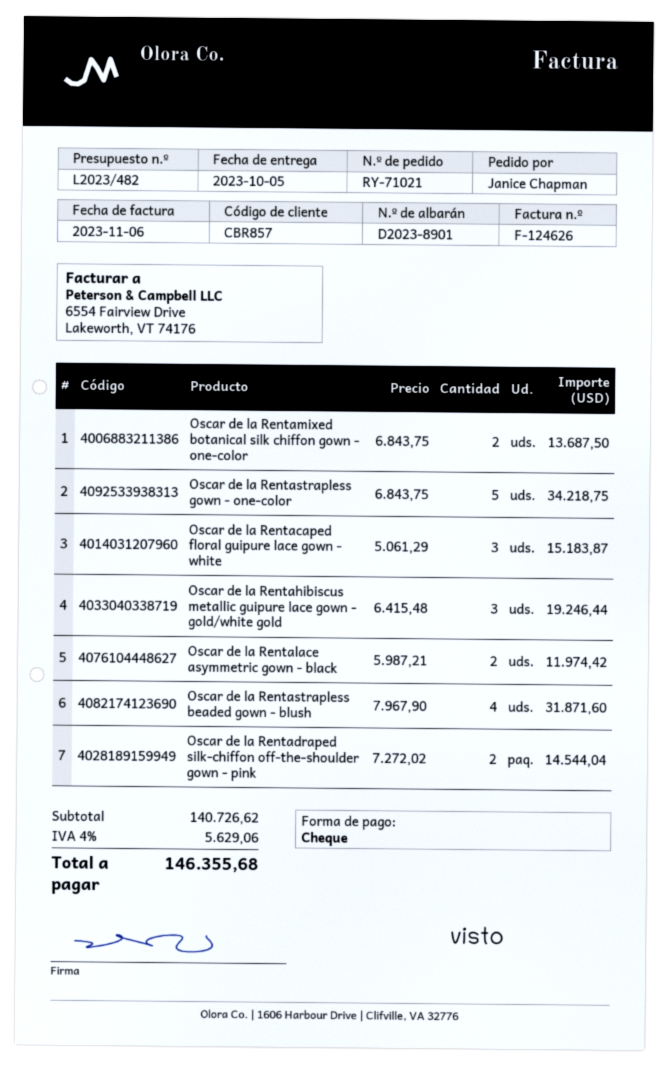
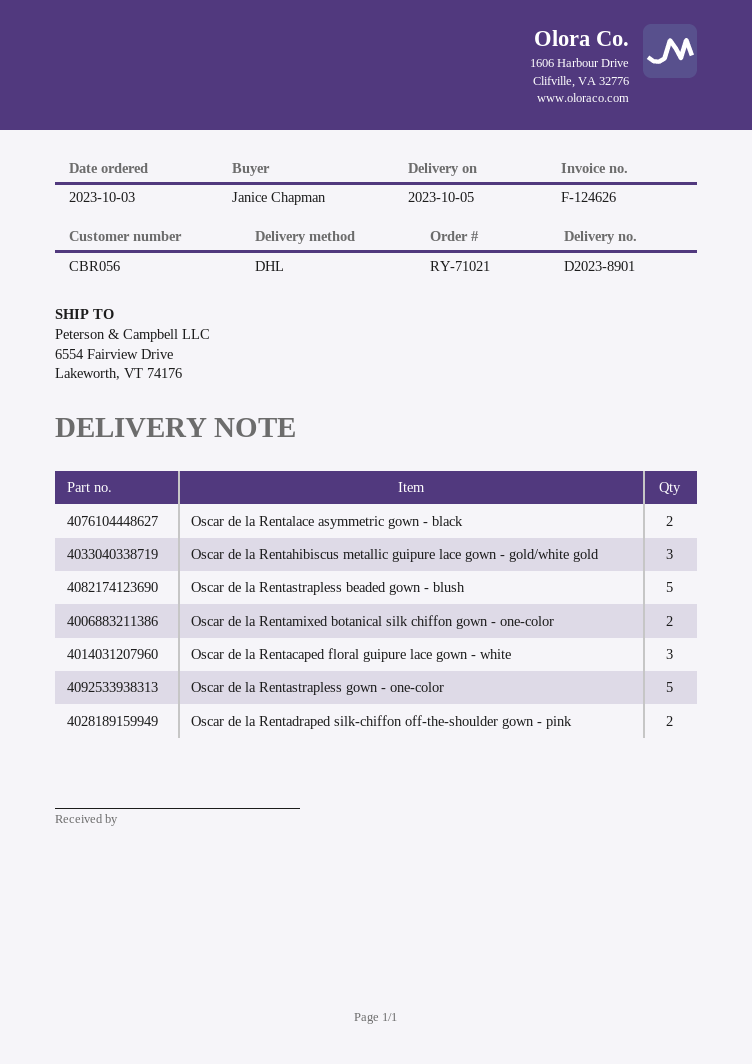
customer number: CBR857 -> CBR056
Oscar de la Rentastrapless beaded gown - blush: 4 -> 5

